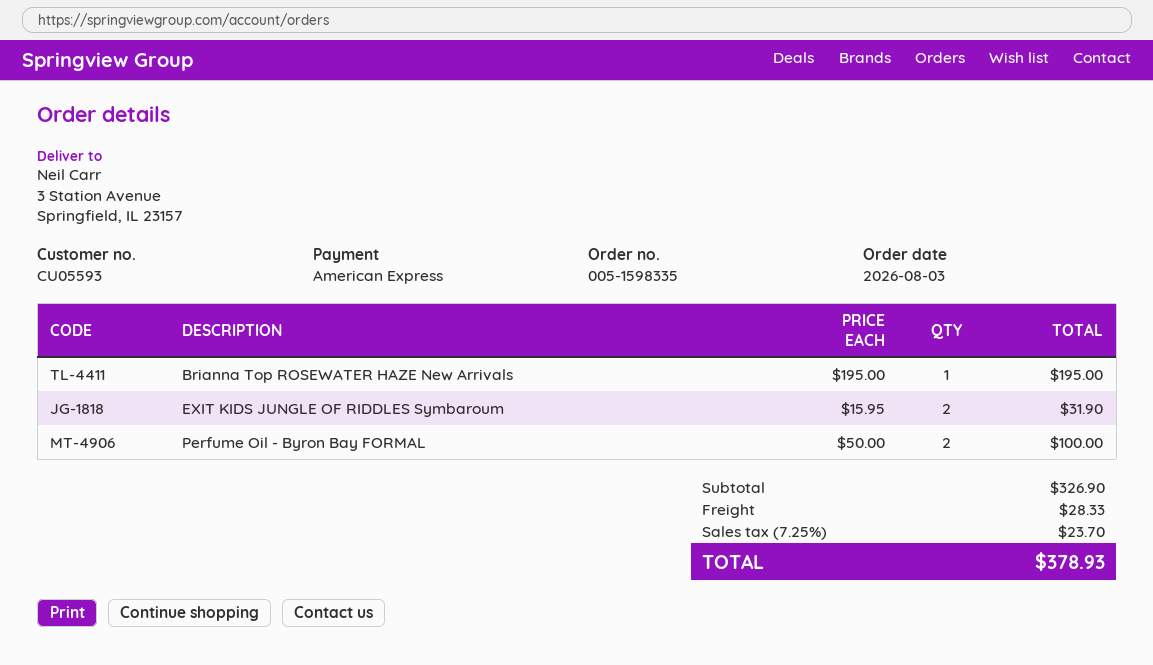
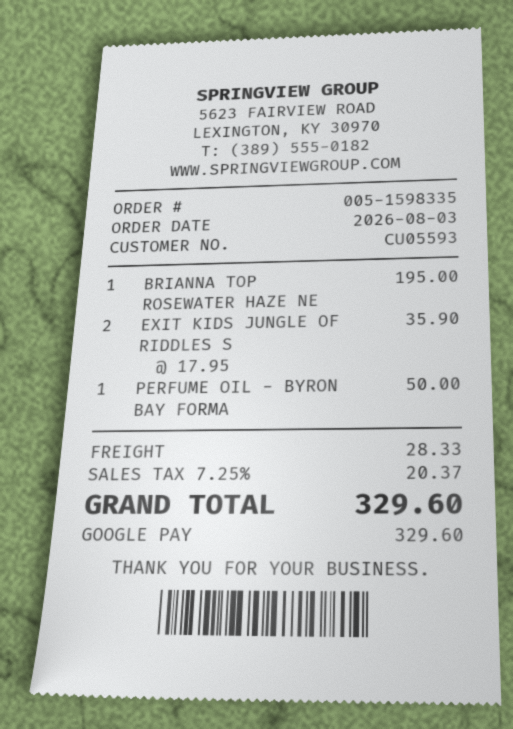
payment method: American Express -> Google Pay
EXIT KIDS JUNGLE OF RIDDLES Symbaroum: 2 x 15.95 = 31.90 -> 2 x 17.95 = 35.90
Perfume Oil - Byron Bay FORMAL: 2 x 50.00 = 100.00 -> 1 x 50.00 = 50.00
tax: 7.25% = 23.70 -> 7.25% = 20.37
total: 378.93 -> 329.60

